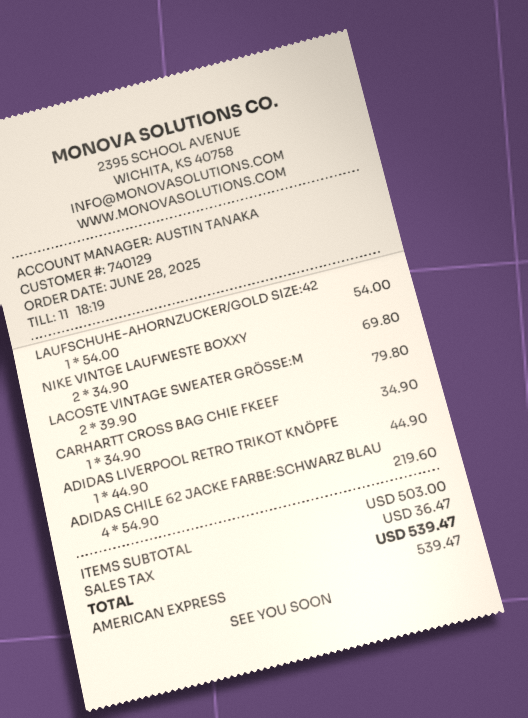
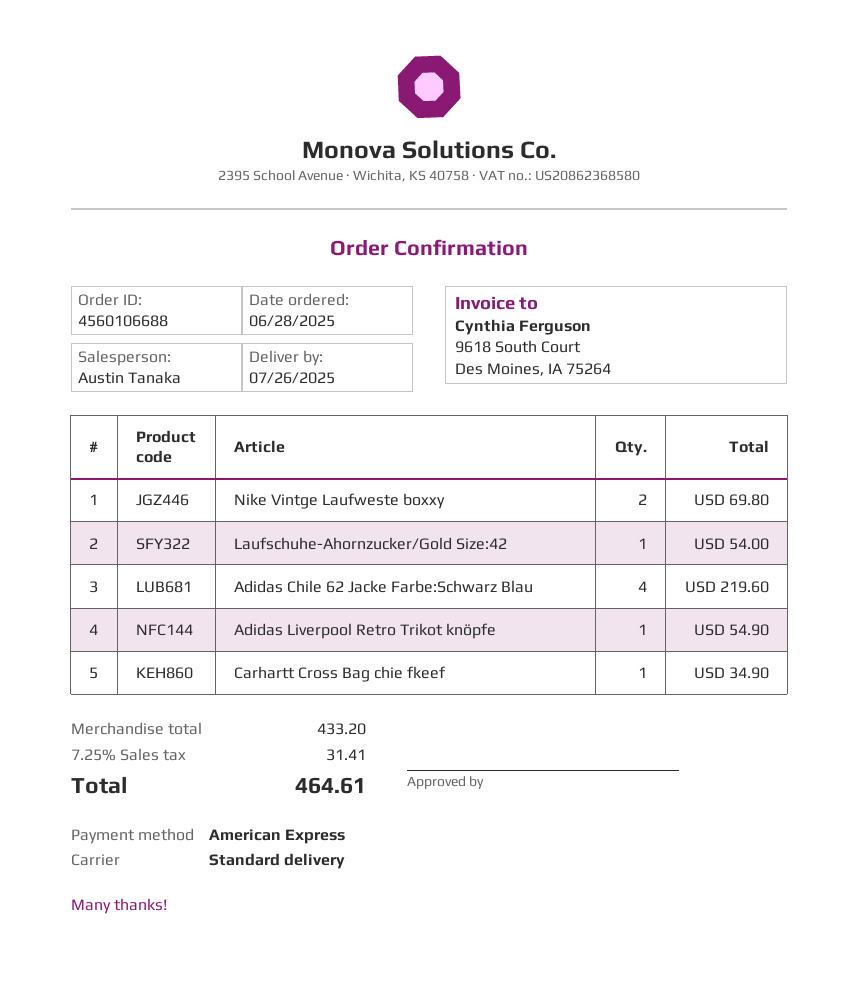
LACOSTE VINTAGE SWEATER GRÖSSE:M: 2 for 79.80 -> none
ADIDAS LIVERPOOL RETRO TRIKOT KNÖPFE: 1 for 44.90 -> 1 for 54.90
subtotal: 503.00 -> 433.20
tax: 36.47 -> 31.41
total: 539.47 -> 464.61

